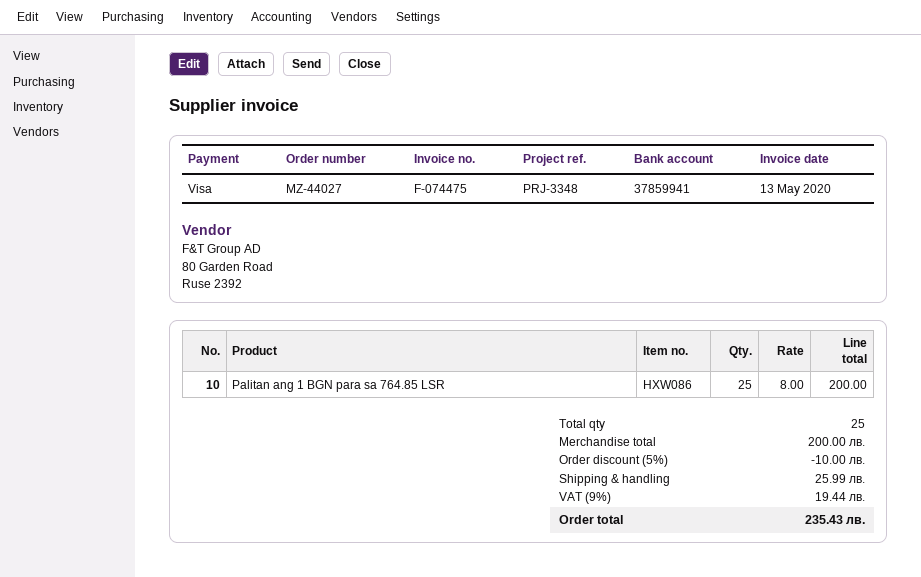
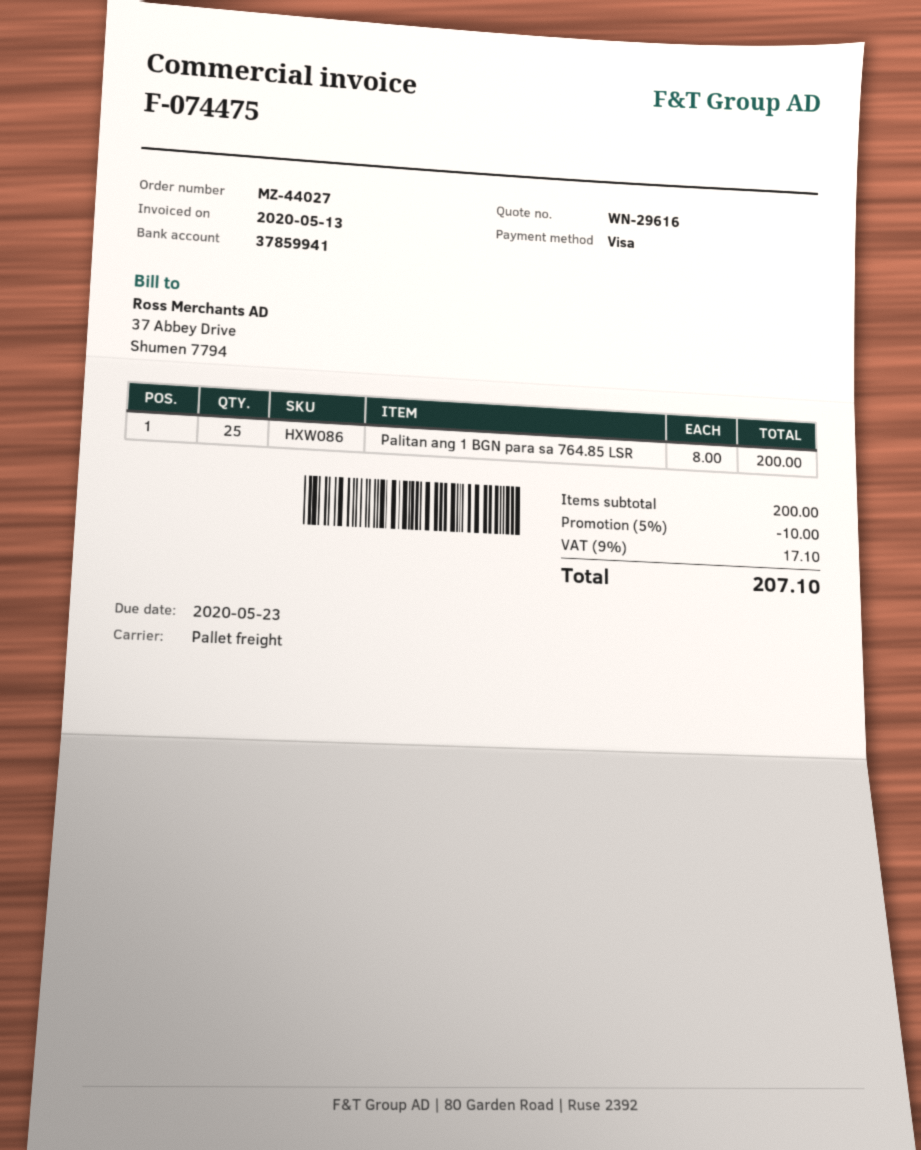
shipping: 25.99 -> none
tax: 9% = 19.44 -> 9% = 17.10
total: 235.43 -> 207.10

